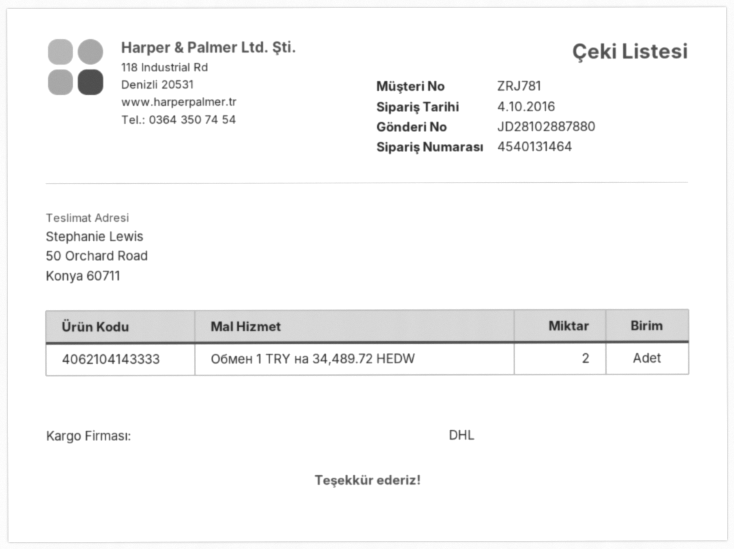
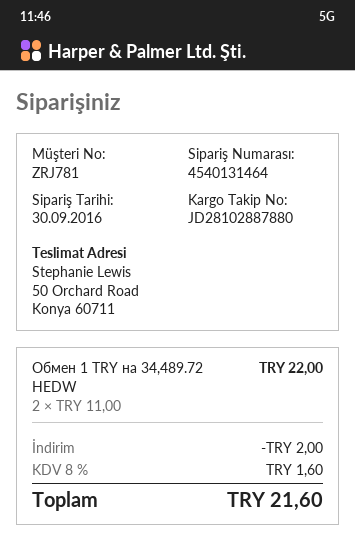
order date: 2016-10-04 -> 2016-09-30

